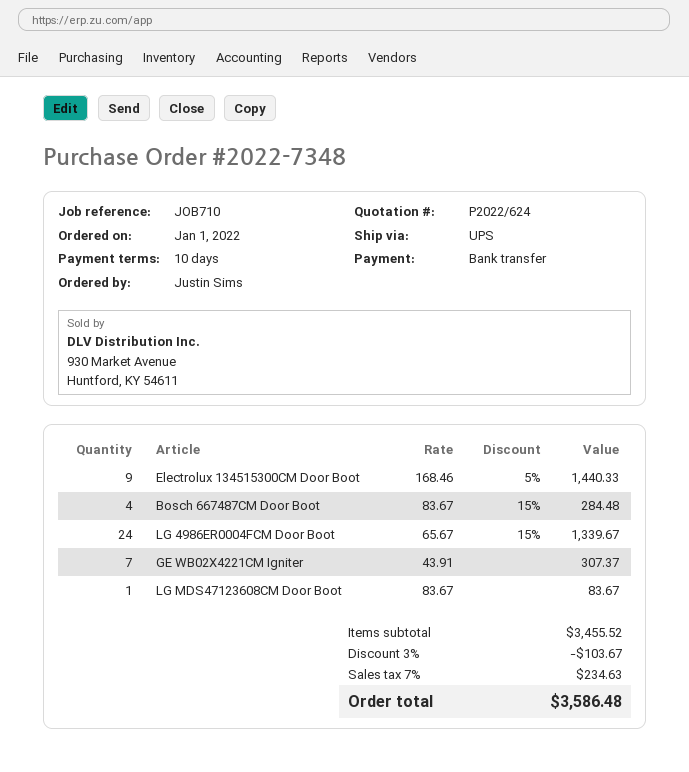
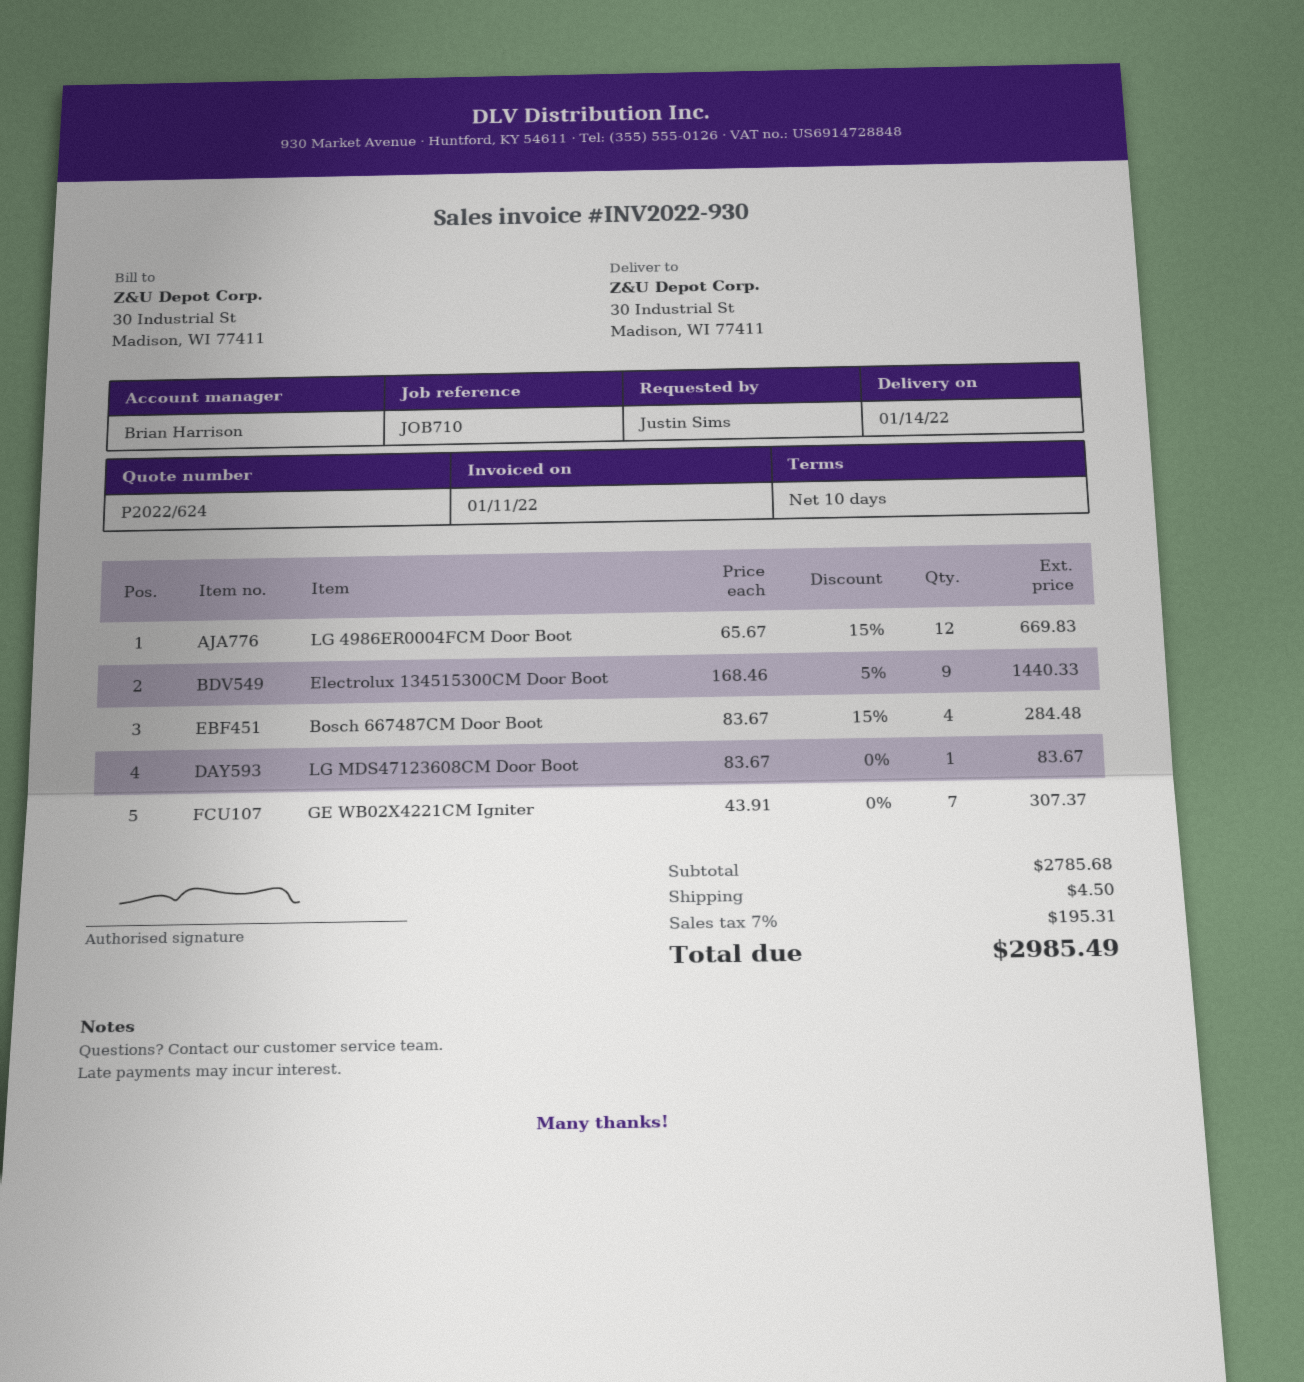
LG 4986ER0004FCM Door Boot: 24 x 65.67 - 15% = 1339.67 -> 12 x 65.67 - 15% = 669.83
subtotal: 3455.52 -> 2785.68
discount: 3% = 103.67 -> none
shipping: none -> 4.50
tax: 7% = 234.63 -> 7% = 195.31
total: 3586.48 -> 2985.49

